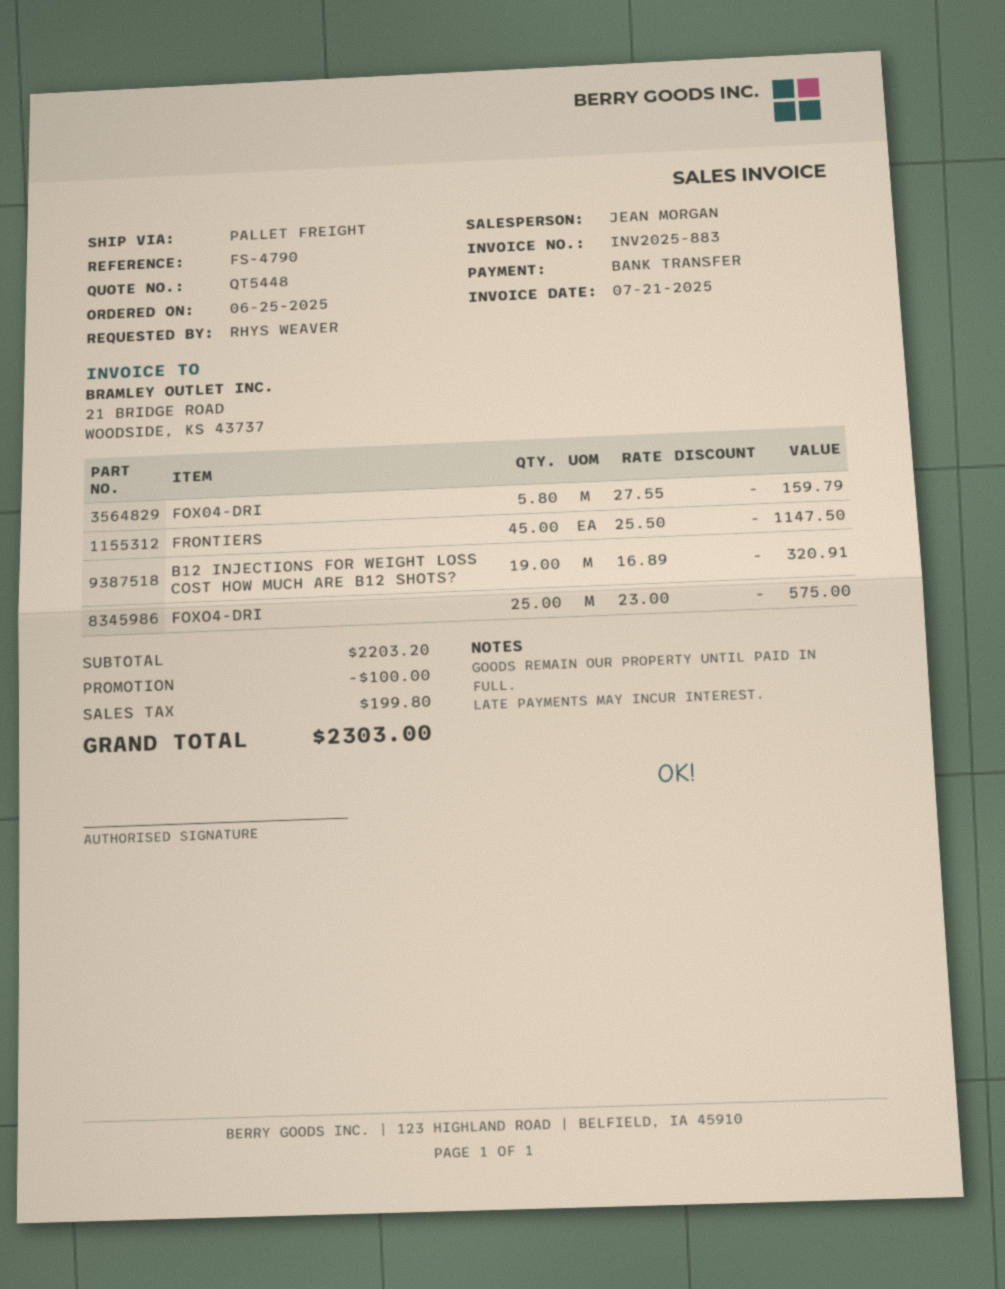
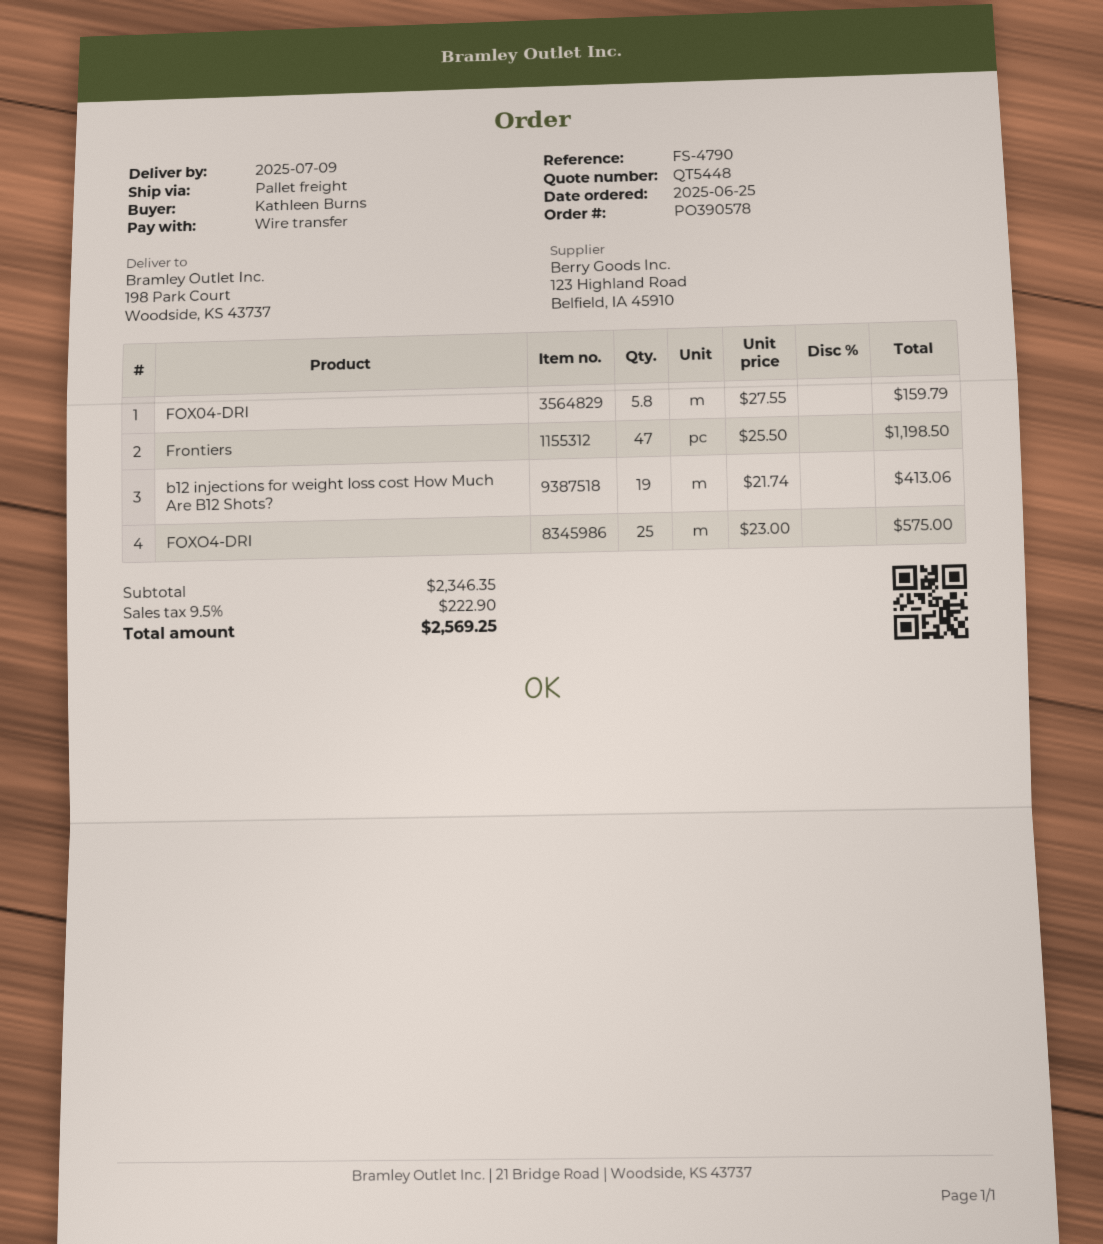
ordered by: RHYS WEAVER -> Kathleen Burns
FRONTIERS: 45 x 25.50 = 1147.50 -> 47 x 25.50 = 1198.50
B12 INJECTIONS FOR WEIGHT LOSS COST HOW MUCH ARE B12 SHOTS?: 19 x 16.89 = 320.91 -> 19 x 21.74 = 413.06
subtotal: 2203.20 -> 2346.35
discount: 100.00 -> none
tax: 199.80 -> 222.90
total: 2303.00 -> 2569.25

